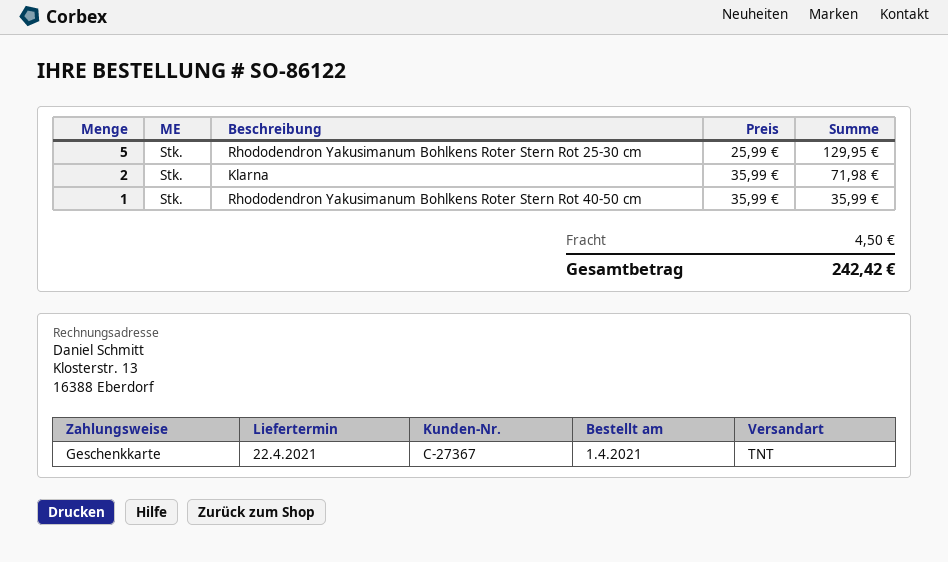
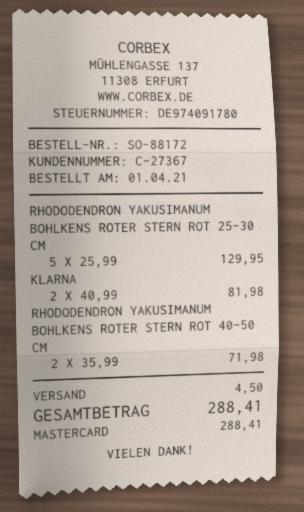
order number: SO-86122 -> SO-88172
payment method: gift card -> Mastercard
Klarna: 2 x 35.99 = 71.98 -> 2 x 40.99 = 81.98
Rhododendron Yakusimanum Bohlkens Roter Stern Rot 40-50 cm: 1 x 35.99 = 35.99 -> 2 x 35.99 = 71.98
total: 242.42 -> 288.41

